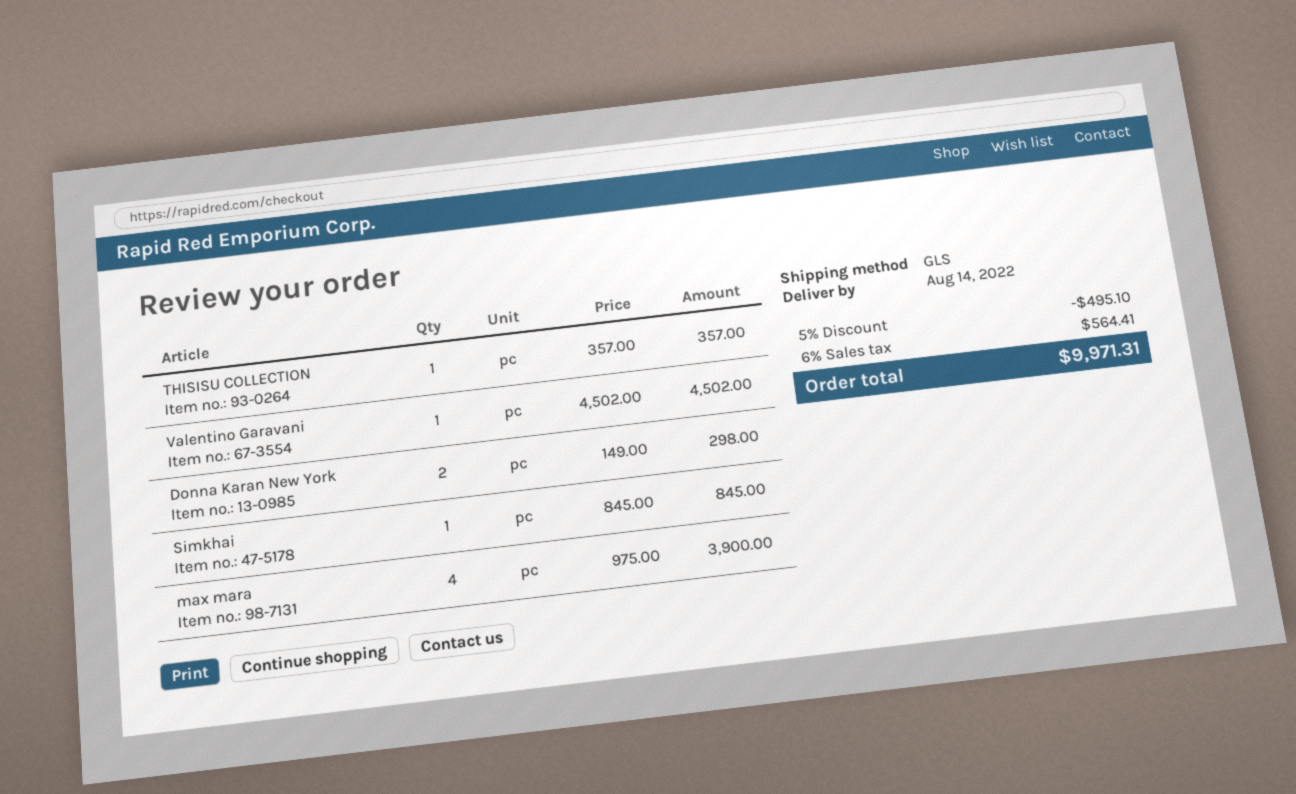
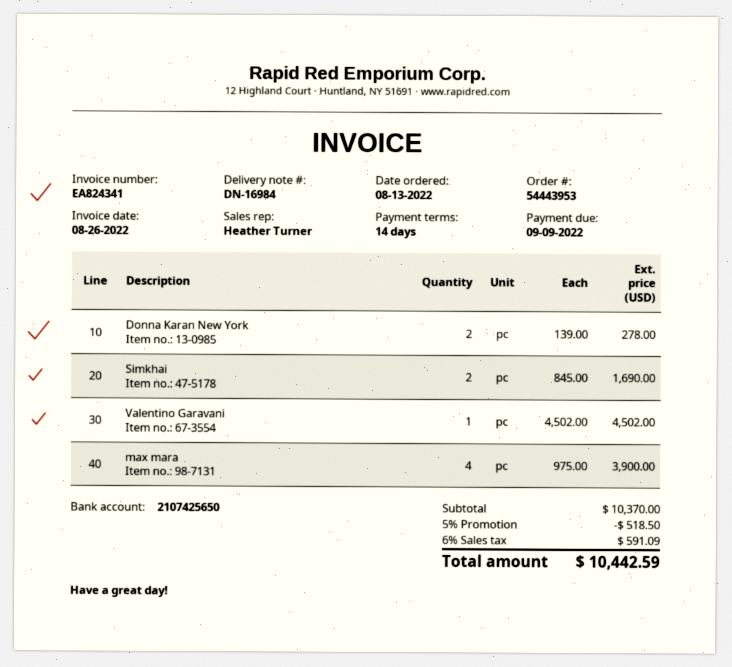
THISISU COLLECTION: 1 x 357.00 = 357.00 -> none
Donna Karan New York: 2 x 149.00 = 298.00 -> 2 x 139.00 = 278.00
Simkhai: 1 x 845.00 = 845.00 -> 2 x 845.00 = 1690.00
discount: 5% = 495.10 -> 5% = 518.50
tax: 6% = 564.41 -> 6% = 591.09
total: 9971.31 -> 10442.59

